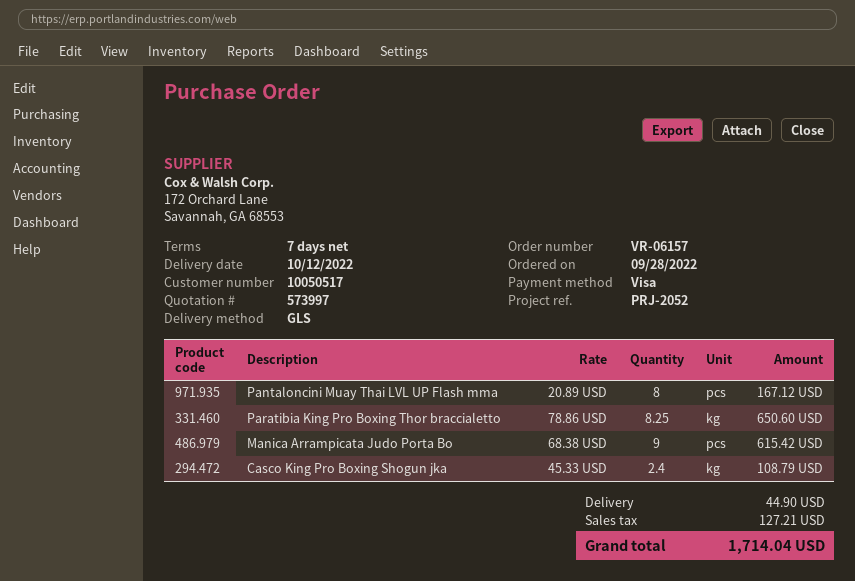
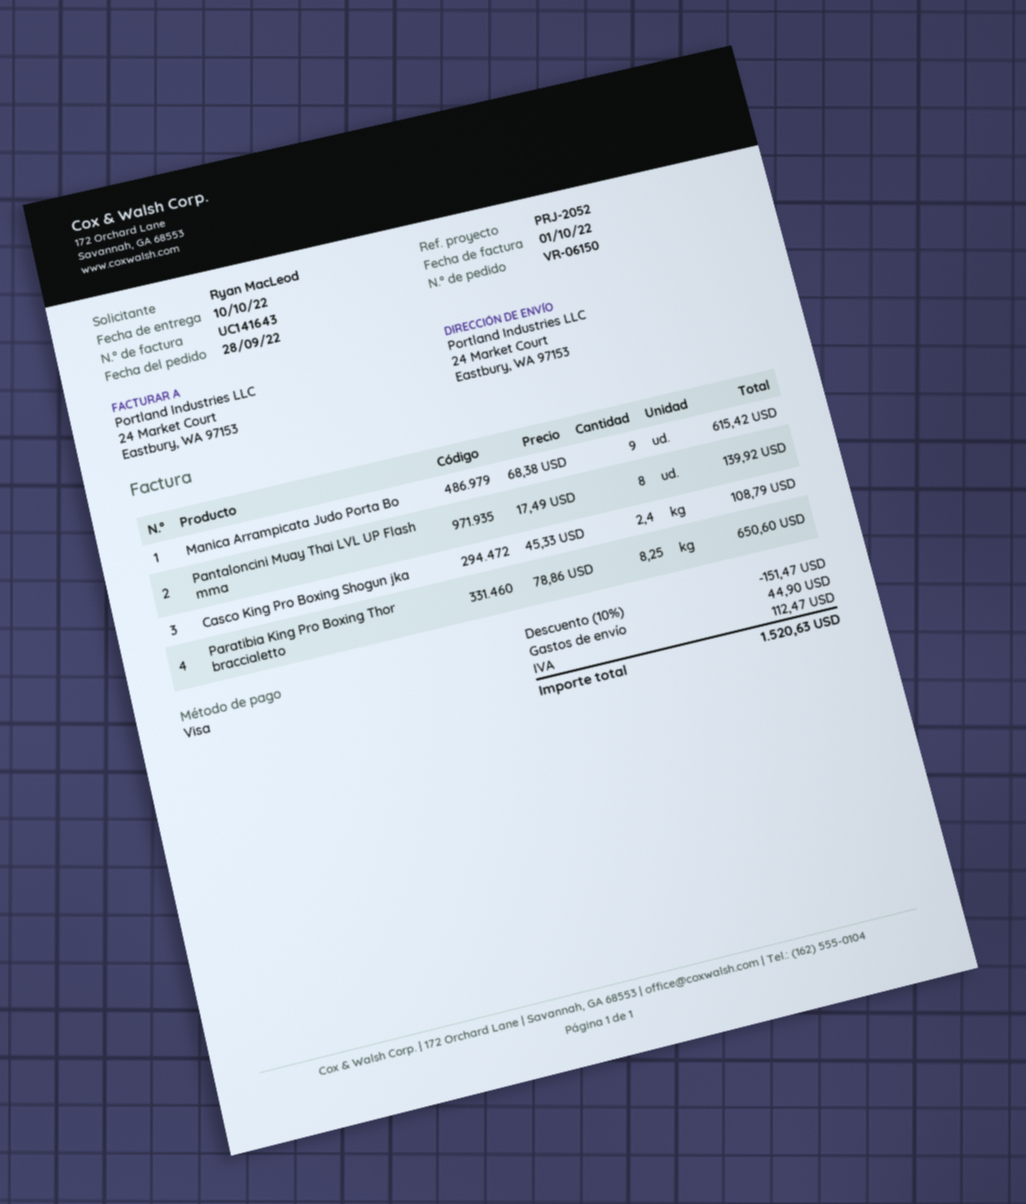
order number: VR-06157 -> VR-06150
delivery date: 2022-10-12 -> 2022-10-10
Pantaloncini Muay Thai LVL UP Flash mma: 8 x 20.89 = 167.12 -> 8 x 17.49 = 139.92
discount: none -> 10% = 151.47
tax: 127.21 -> 112.47
total: 1714.04 -> 1520.63

